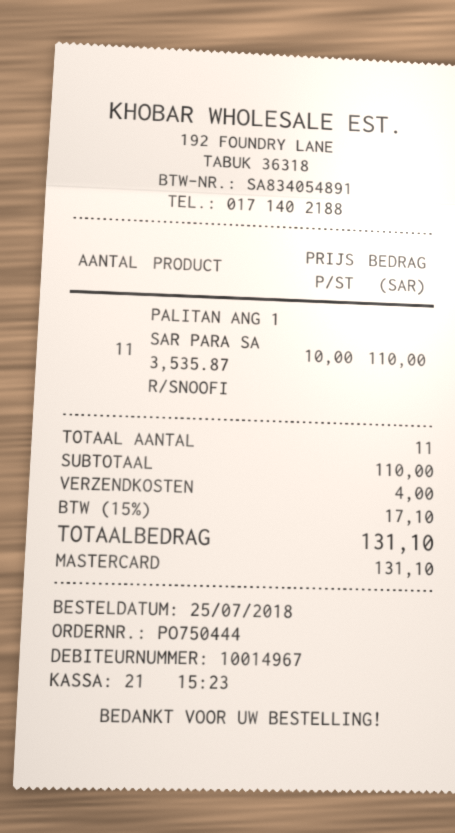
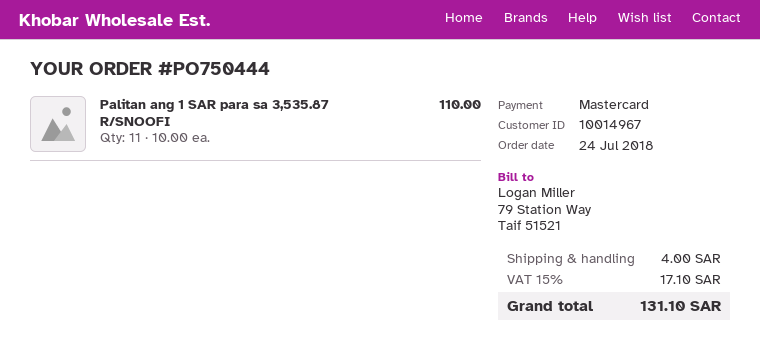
order date: 2018-07-25 -> 2018-07-24

